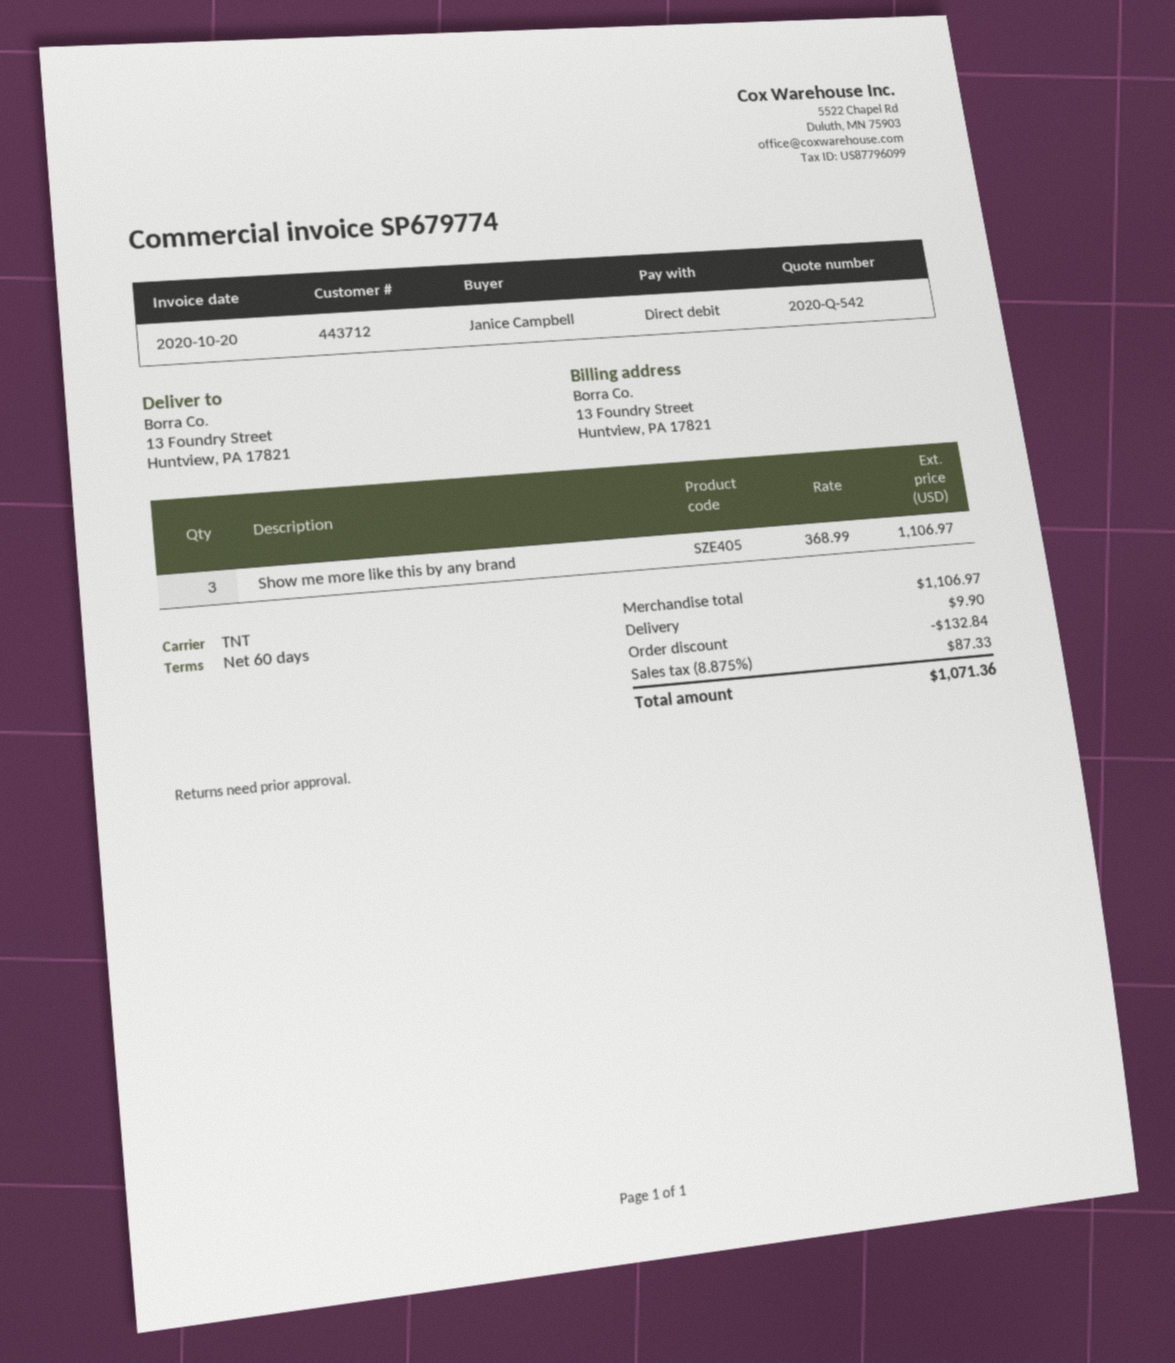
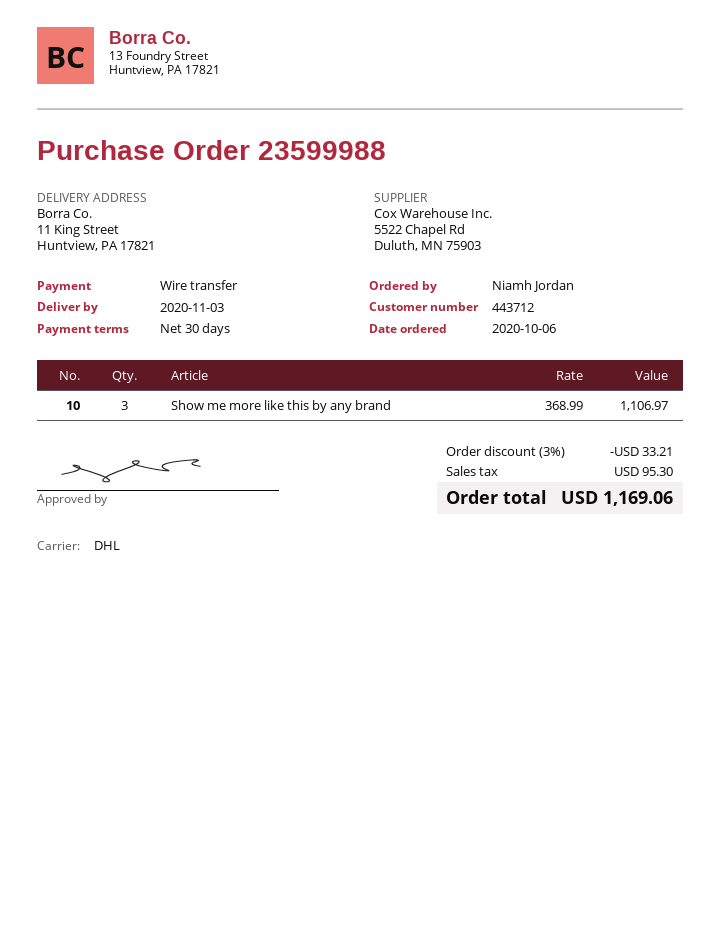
payment terms: 60 days -> 30 days
ordered by: Janice Campbell -> Niamh Jordan
payment method: direct debit -> bank transfer
shipping method: TNT -> DHL
ship to: 13 Foundry Street, Huntview, PA 17821 -> 11 King Street, Huntview, PA 17821
discount: 132.84 -> 33.21
shipping: 9.90 -> none
tax: 87.33 -> 95.30
total: 1071.36 -> 1169.06

